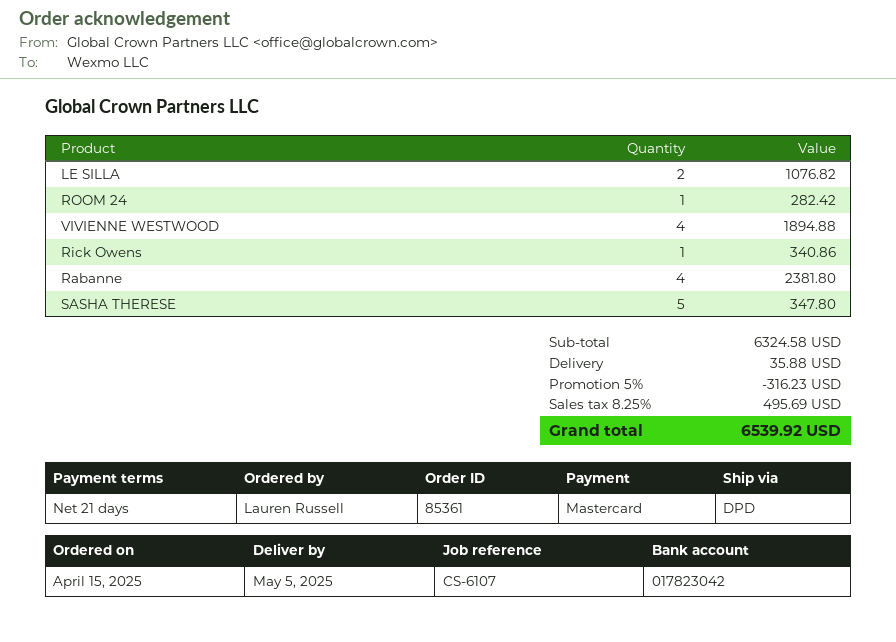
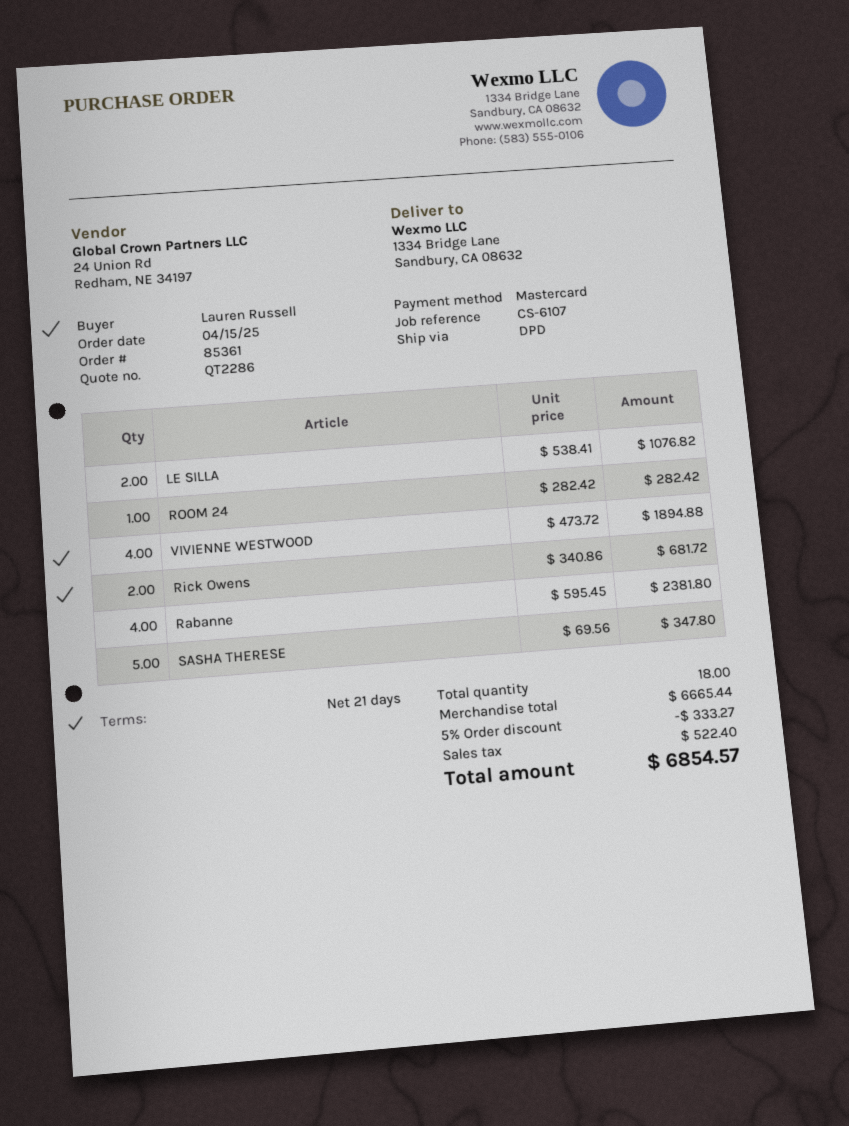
Rick Owens: 1 for 340.86 -> 2 for 681.72
subtotal: 6324.58 -> 6665.44
discount: 5% = 316.23 -> 5% = 333.27
shipping: 35.88 -> none
tax: 495.69 -> 522.40
total: 6539.92 -> 6854.57

